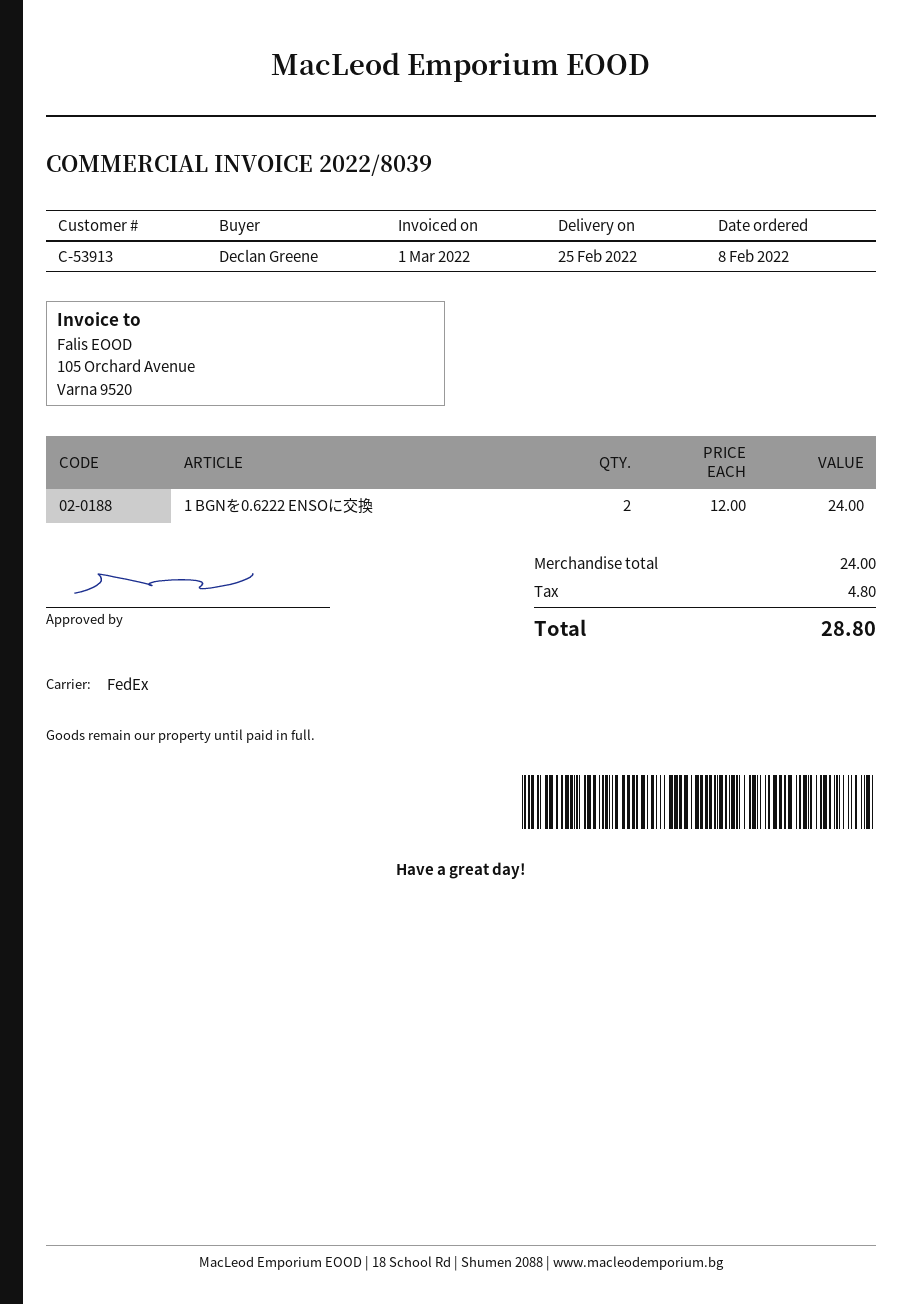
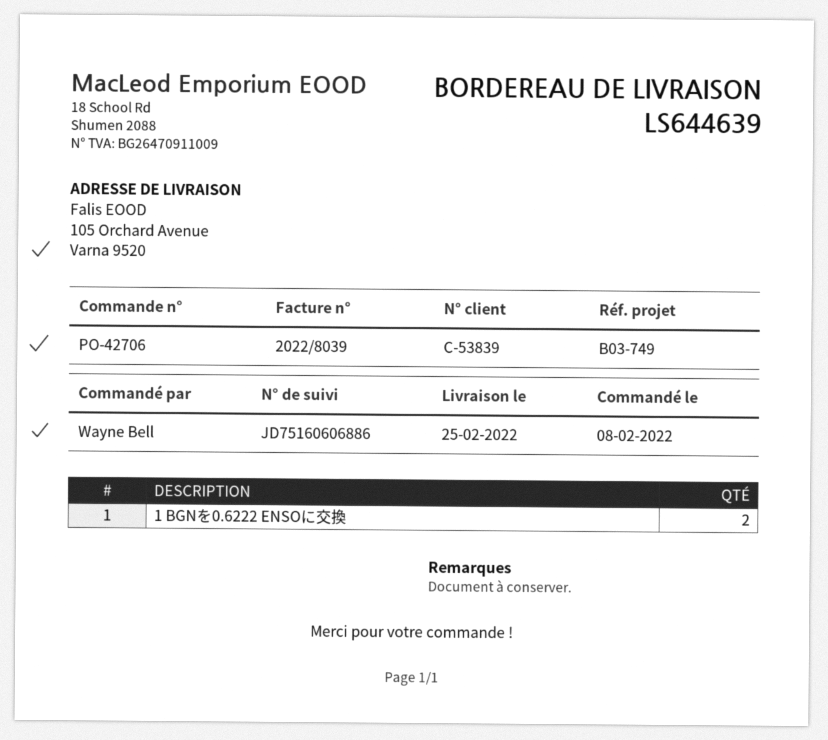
customer number: C-53913 -> C-53839
ordered by: Declan Greene -> Wayne Bell

